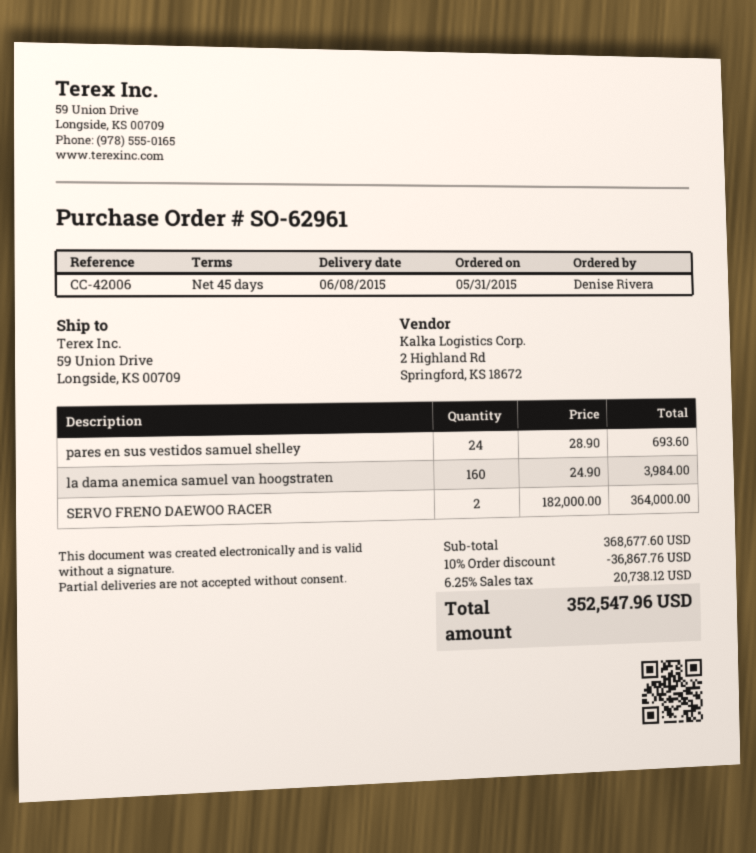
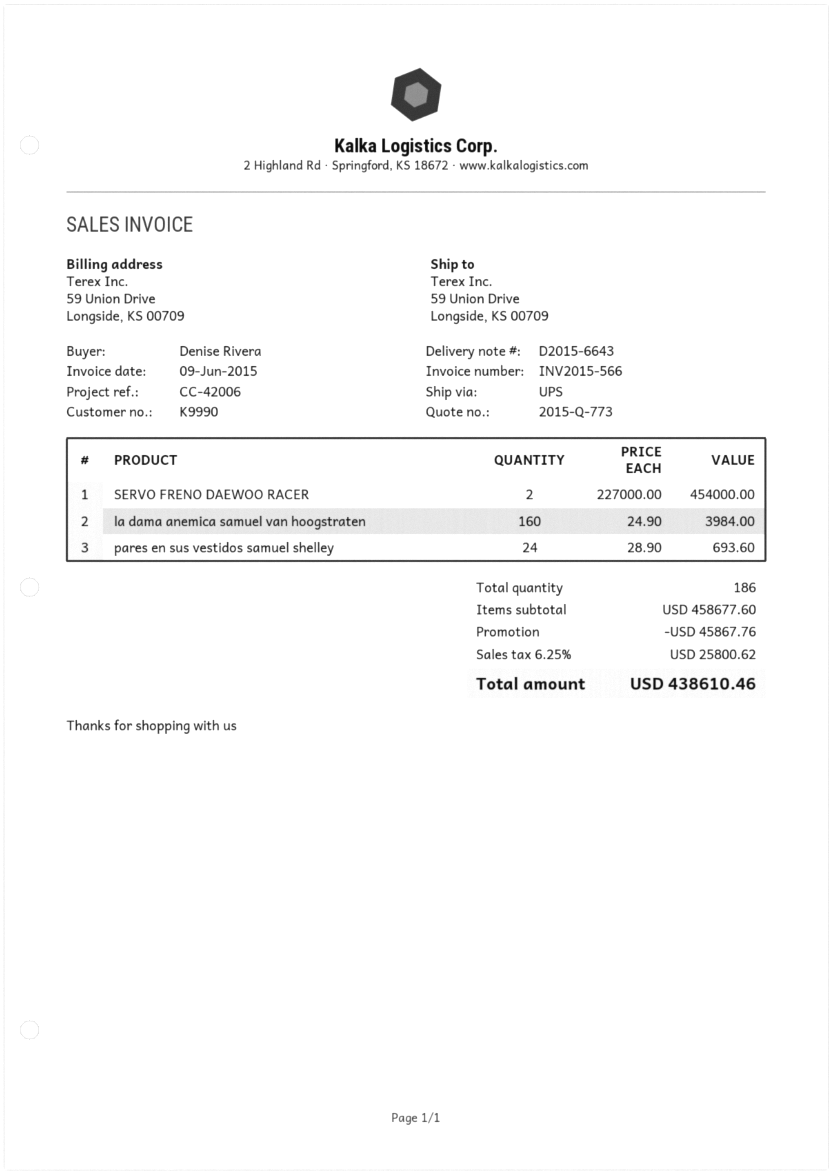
SERVO FRENO DAEWOO RACER: 2 x 182000.00 = 364000.00 -> 2 x 227000.00 = 454000.00
subtotal: 368677.60 -> 458677.60
discount: 36867.76 -> 45867.76
tax: 6.25% = 20738.12 -> 6.25% = 25800.62
total: 352547.96 -> 438610.46

